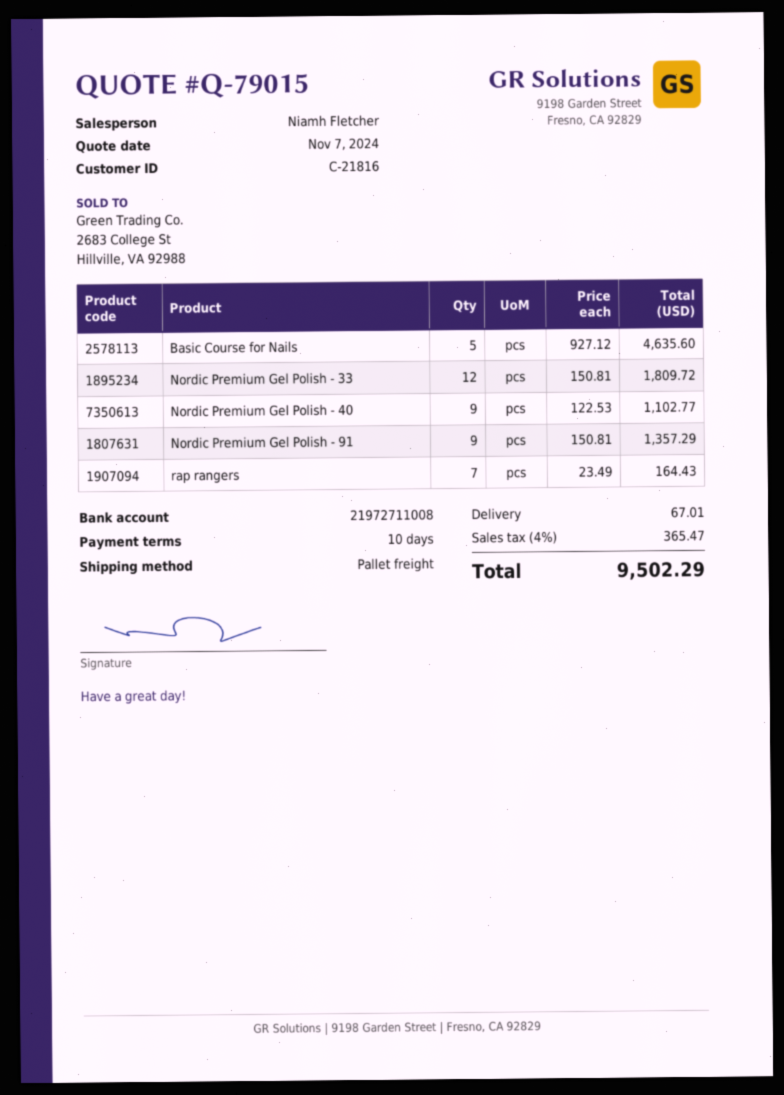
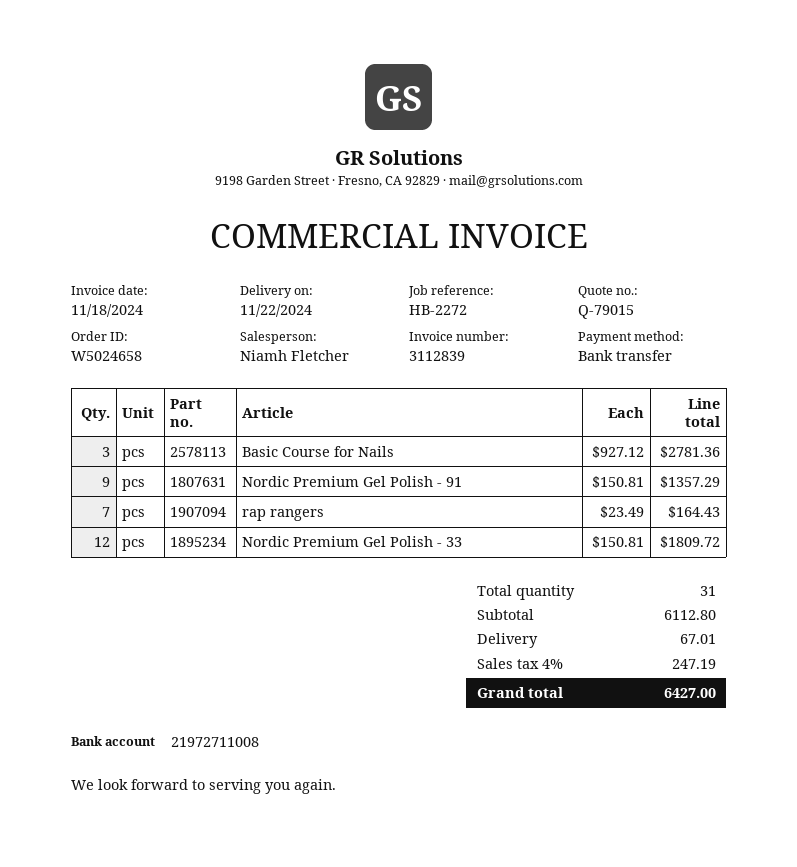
Basic Course for Nails: 5 x 927.12 = 4635.60 -> 3 x 927.12 = 2781.36
Nordic Premium Gel Polish - 40: 9 x 122.53 = 1102.77 -> none
tax: 4% = 365.47 -> 4% = 247.19
total: 9502.29 -> 6427.00

